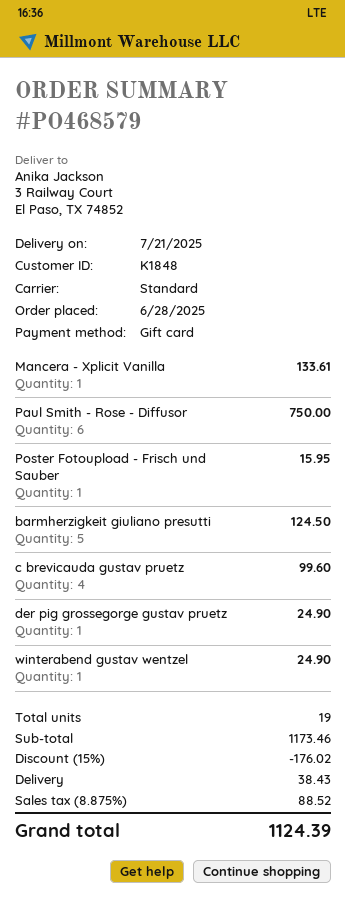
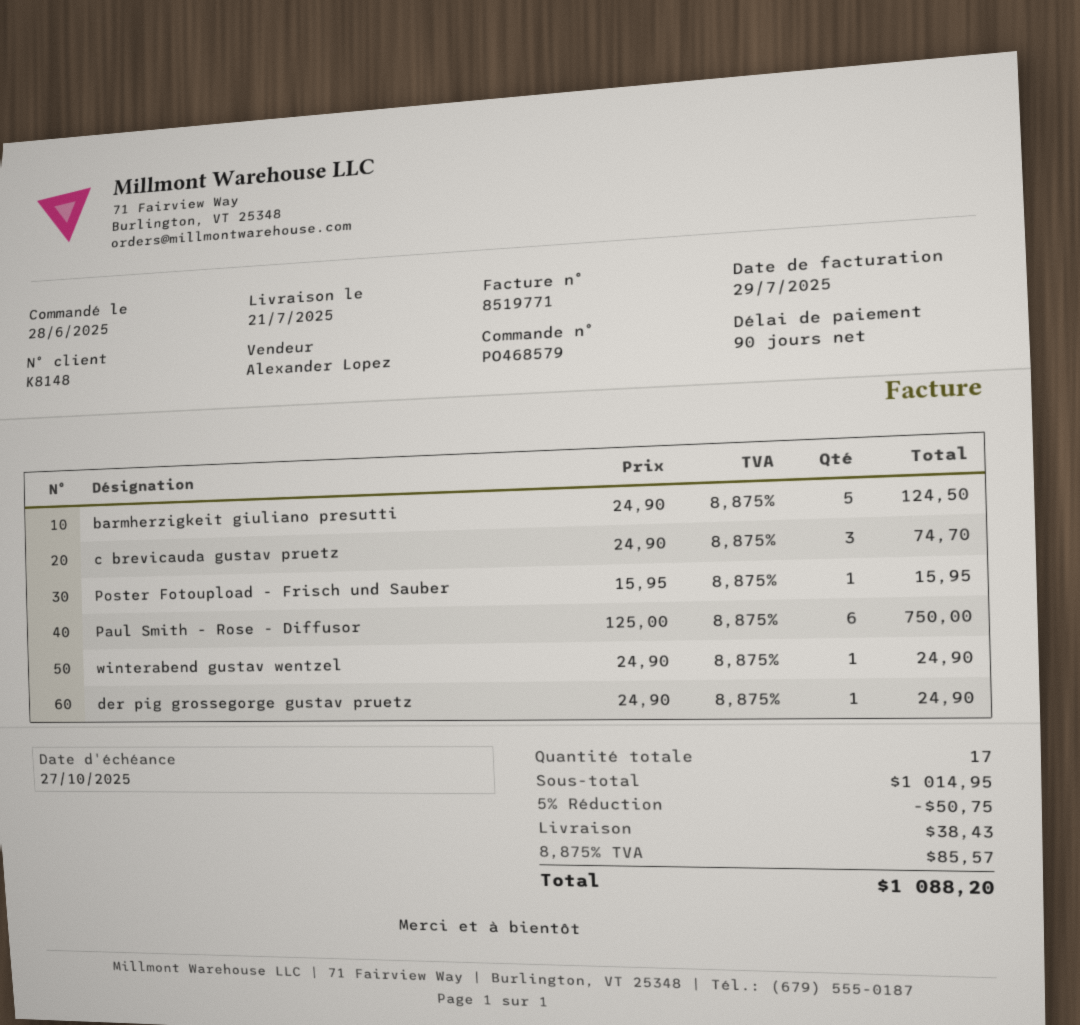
customer number: K1848 -> K8148
Mancera - Xplicit Vanilla: 1 for 133.61 -> none
c brevicauda gustav pruetz: 4 for 99.60 -> 3 for 74.70
total quantity: 19 -> 17
subtotal: 1173.46 -> 1014.95
discount: 15% = 176.02 -> 5% = 50.75
tax: 8.875% = 88.52 -> 8.875% = 85.57
total: 1124.39 -> 1088.20

